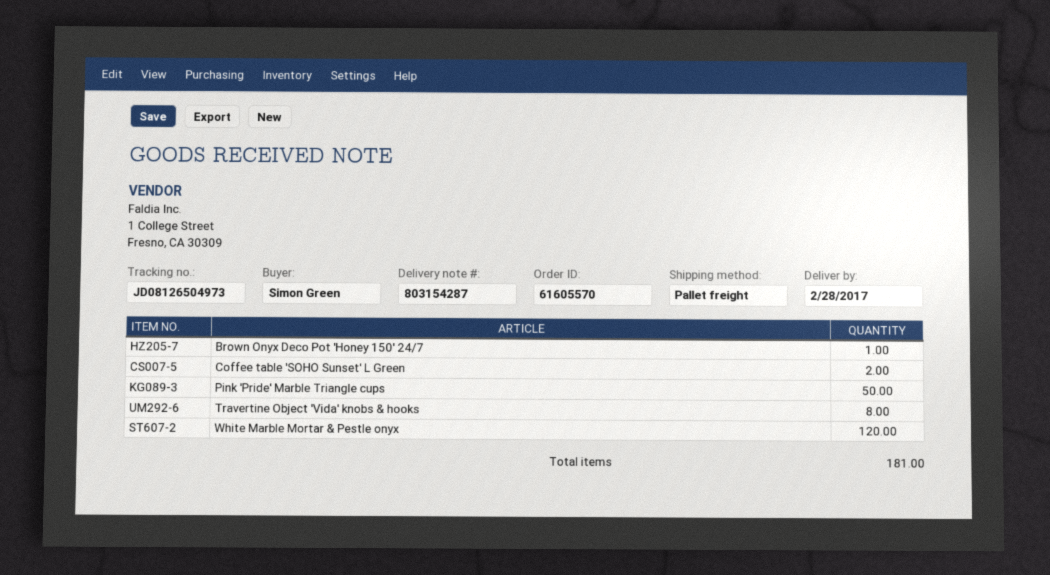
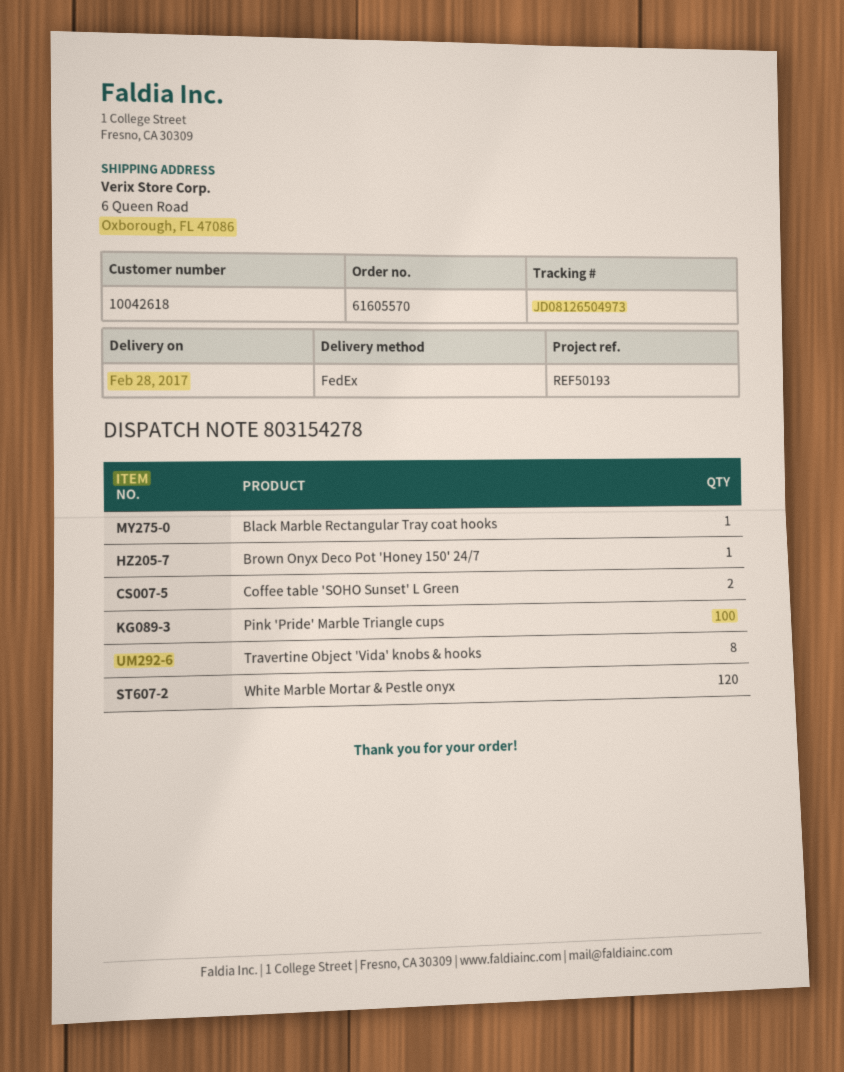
delivery note number: 803154287 -> 803154278
shipping method: pallet freight -> FedEx
Pink 'Pride' Marble Triangle cups: 50 -> 100
Black Marble Rectangular Tray coat hooks: none -> 1

